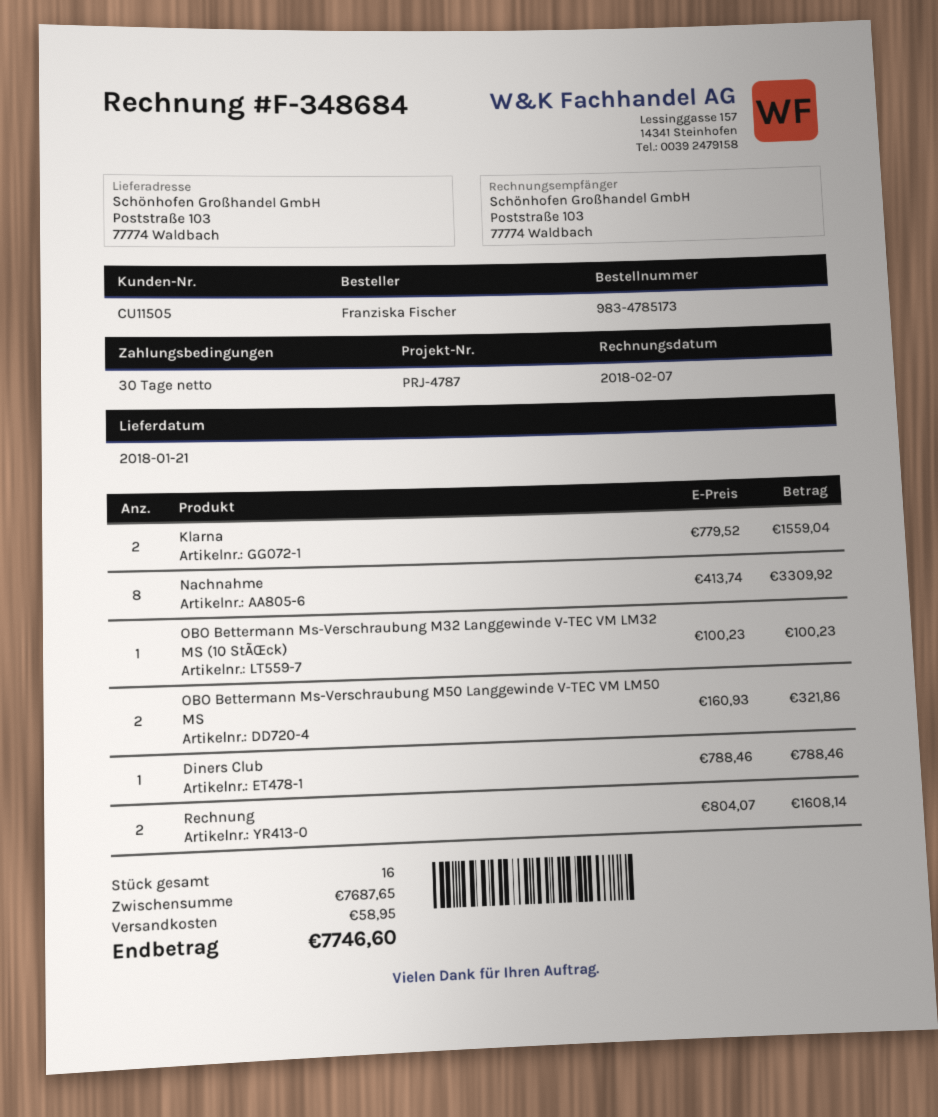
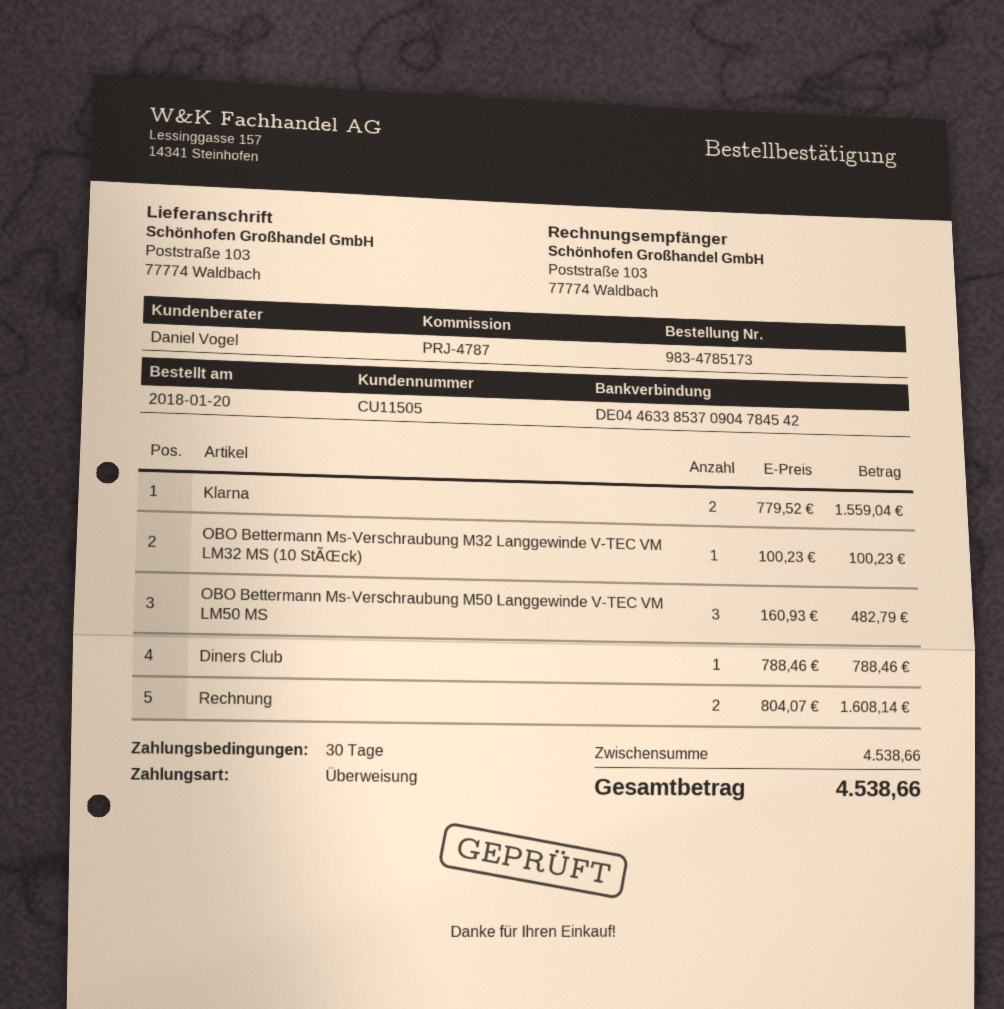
Nachnahme: 8 x 413.74 = 3309.92 -> none
OBO Bettermann Ms-Verschraubung M50 Langgewinde V-TEC VM LM50 MS: 2 x 160.93 = 321.86 -> 3 x 160.93 = 482.79
subtotal: 7687.65 -> 4538.66
shipping: 58.95 -> none
total: 7746.60 -> 4538.66

